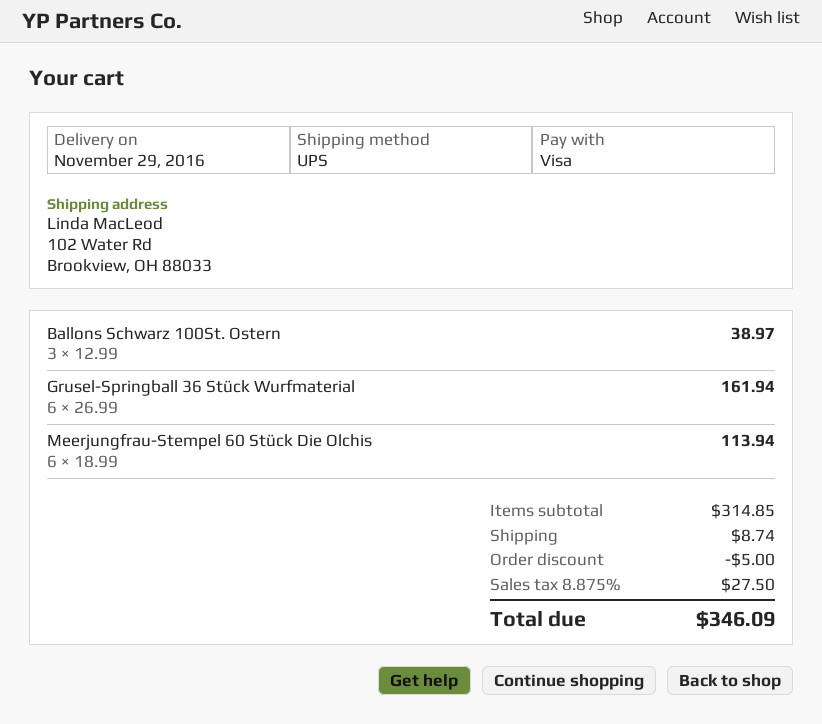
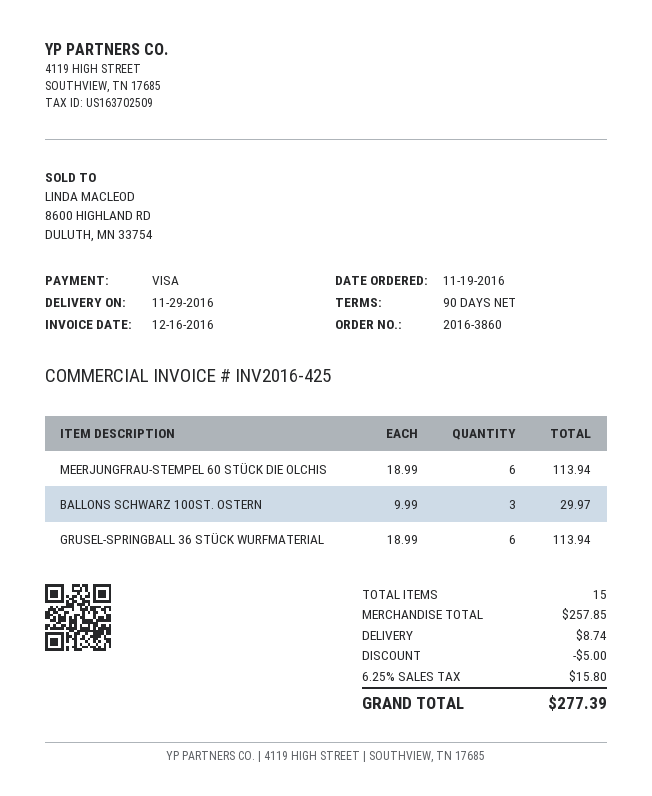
Ballons Schwarz 100St. Ostern: 3 x 12.99 = 38.97 -> 3 x 9.99 = 29.97
Grusel-Springball 36 Stück Wurfmaterial: 6 x 26.99 = 161.94 -> 6 x 18.99 = 113.94
subtotal: 314.85 -> 257.85
tax: 8.875% = 27.50 -> 6.25% = 15.80
total: 346.09 -> 277.39

